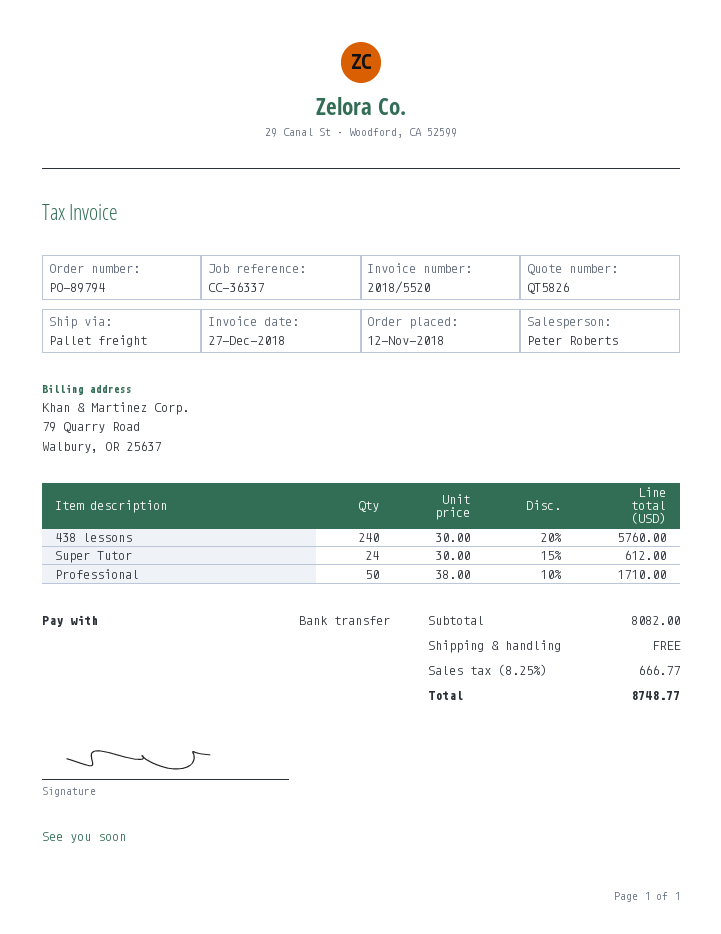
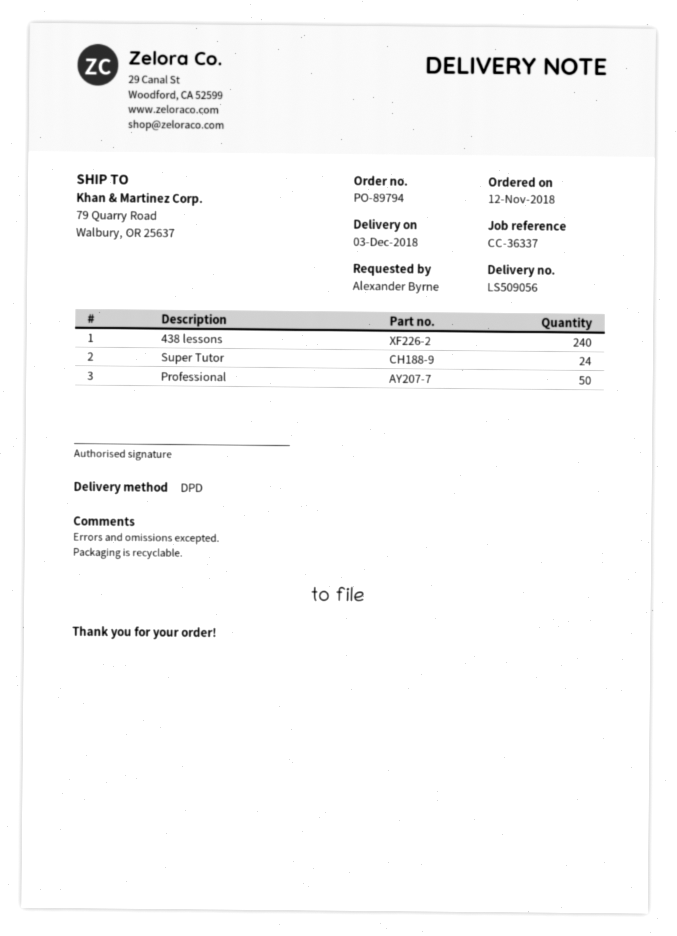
shipping method: pallet freight -> DPD

